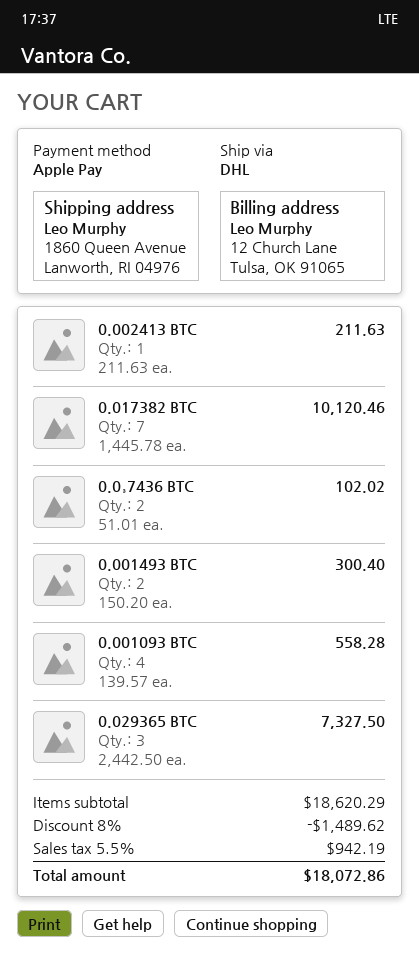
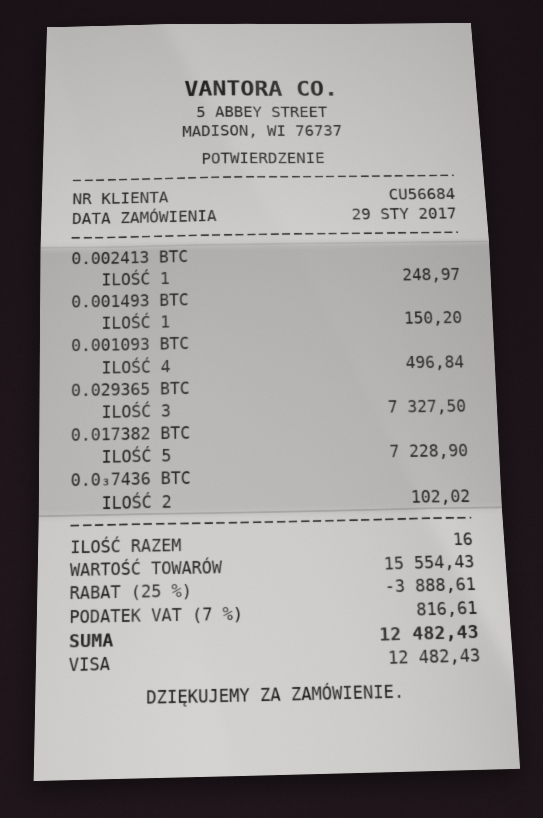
payment method: Apple Pay -> Visa
0.002413 BTC: 1 for 211.63 -> 1 for 248.97
0.017382 BTC: 7 for 10120.46 -> 5 for 7228.90
0.001493 BTC: 2 for 300.40 -> 1 for 150.20
0.001093 BTC: 4 for 558.28 -> 4 for 496.84
subtotal: 18620.29 -> 15554.43
discount: 8% = 1489.62 -> 25% = 3888.61
tax: 5.5% = 942.19 -> 7% = 816.61
total: 18072.86 -> 12482.43

